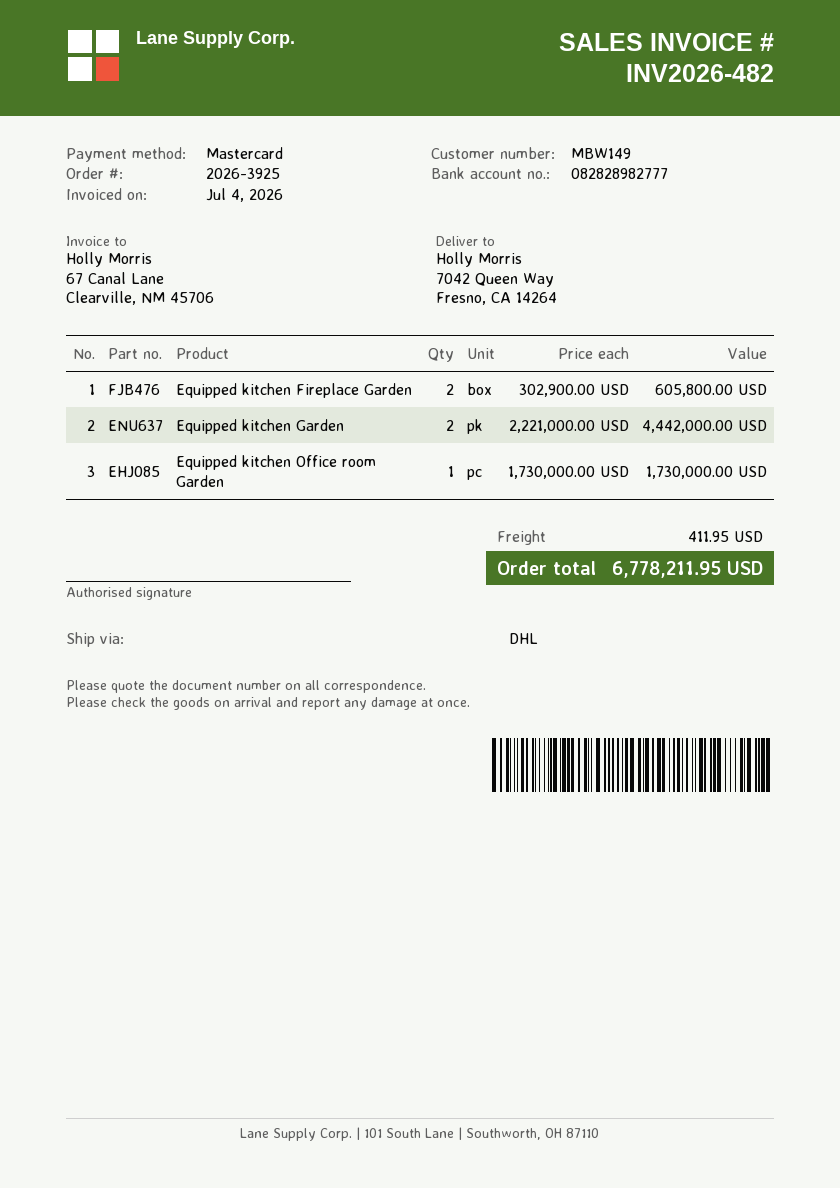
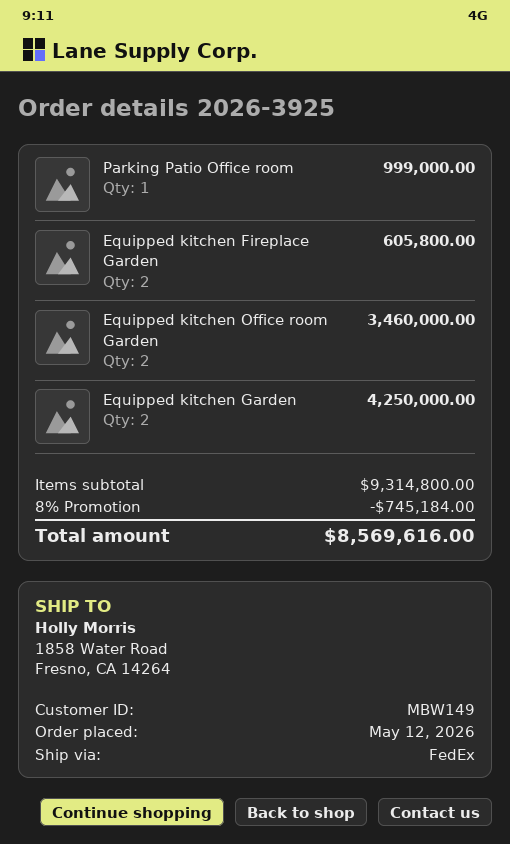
shipping method: DHL -> FedEx
ship to: 7042 Queen Way, Fresno, CA 14264 -> 1858 Water Road, Fresno, CA 14264
Equipped kitchen Garden: 2 for 4442000.00 -> 2 for 4250000.00
Equipped kitchen Office room Garden: 1 for 1730000.00 -> 2 for 3460000.00
Parking Patio Office room: none -> 1 for 999000.00
discount: none -> 8% = 745184.00
shipping: 411.95 -> none
total: 6778211.95 -> 8569616.00

